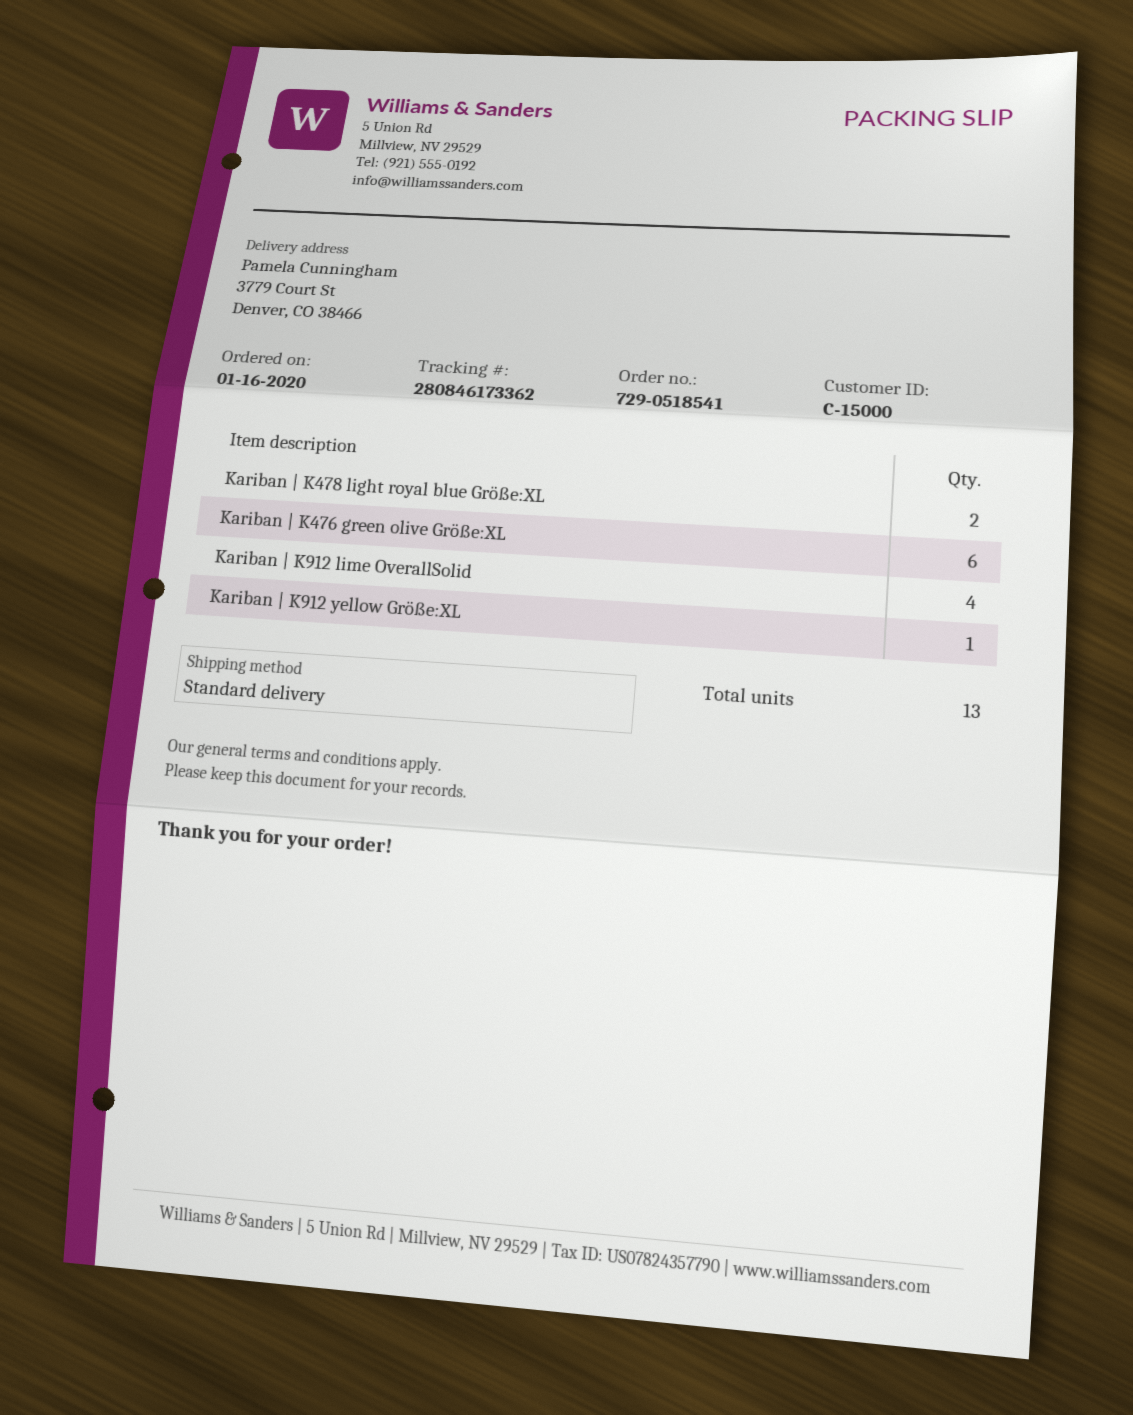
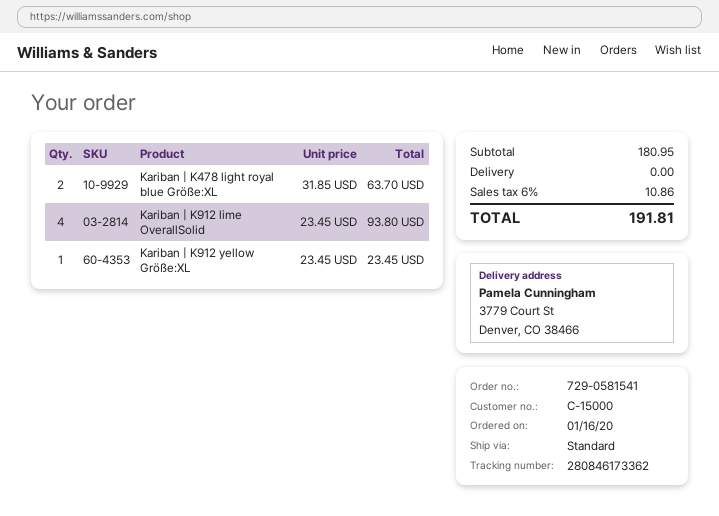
order number: 729-0518541 -> 729-0581541
Kariban | K476 green olive Größe:XL: 6 -> none

